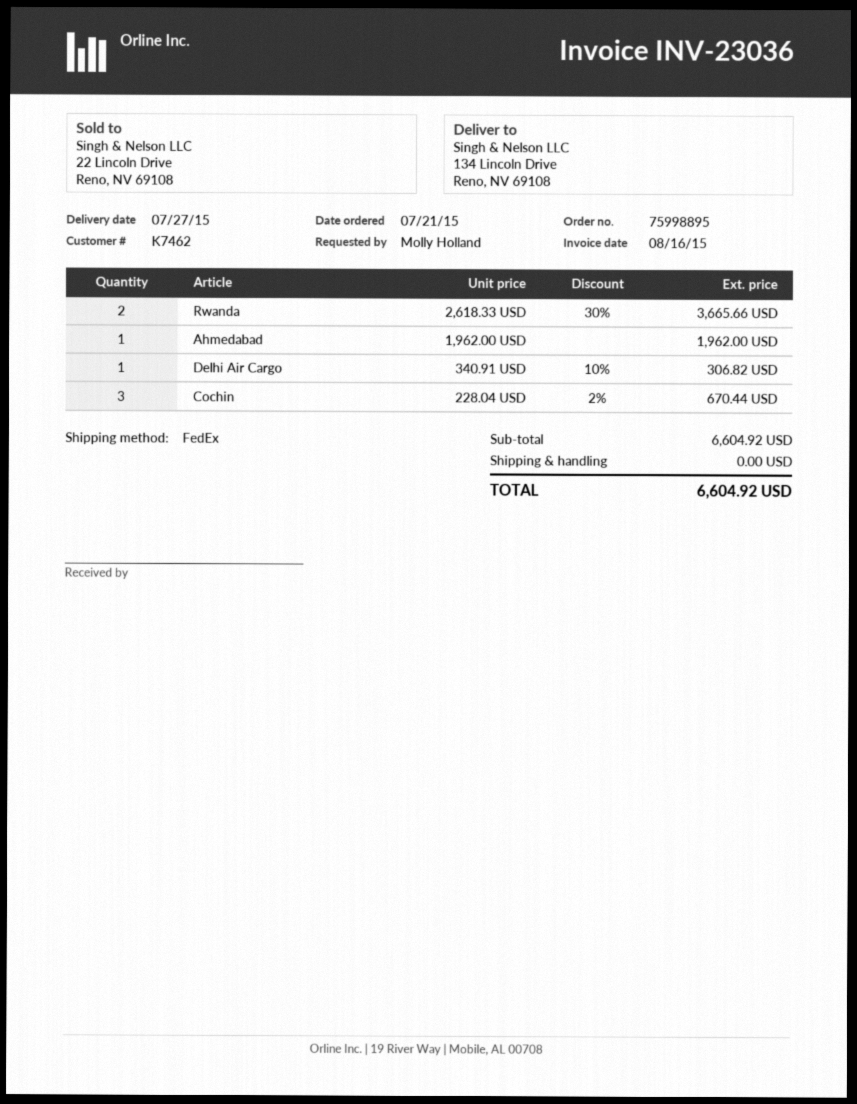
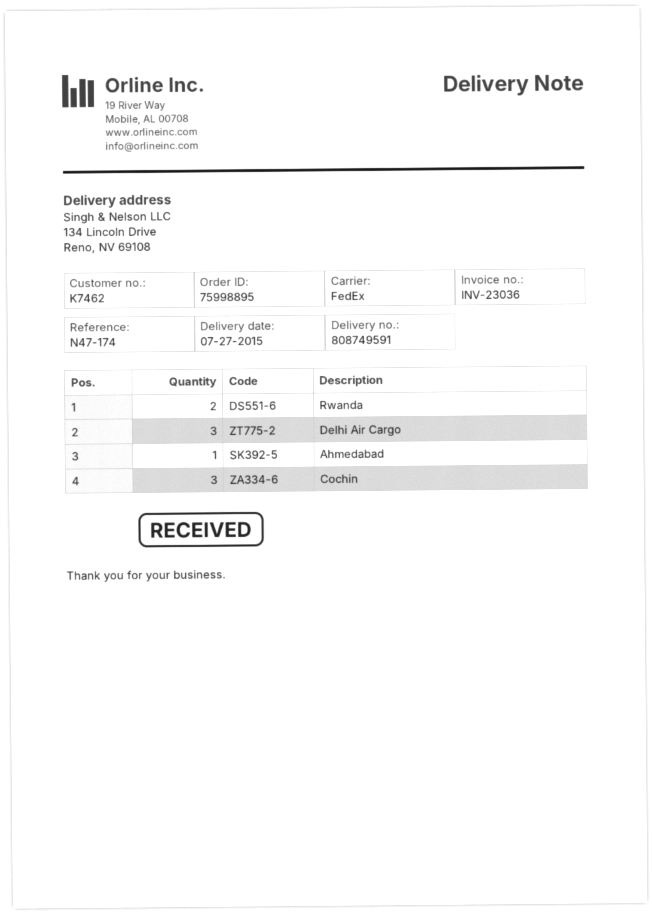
Delhi Air Cargo: 1 -> 3

